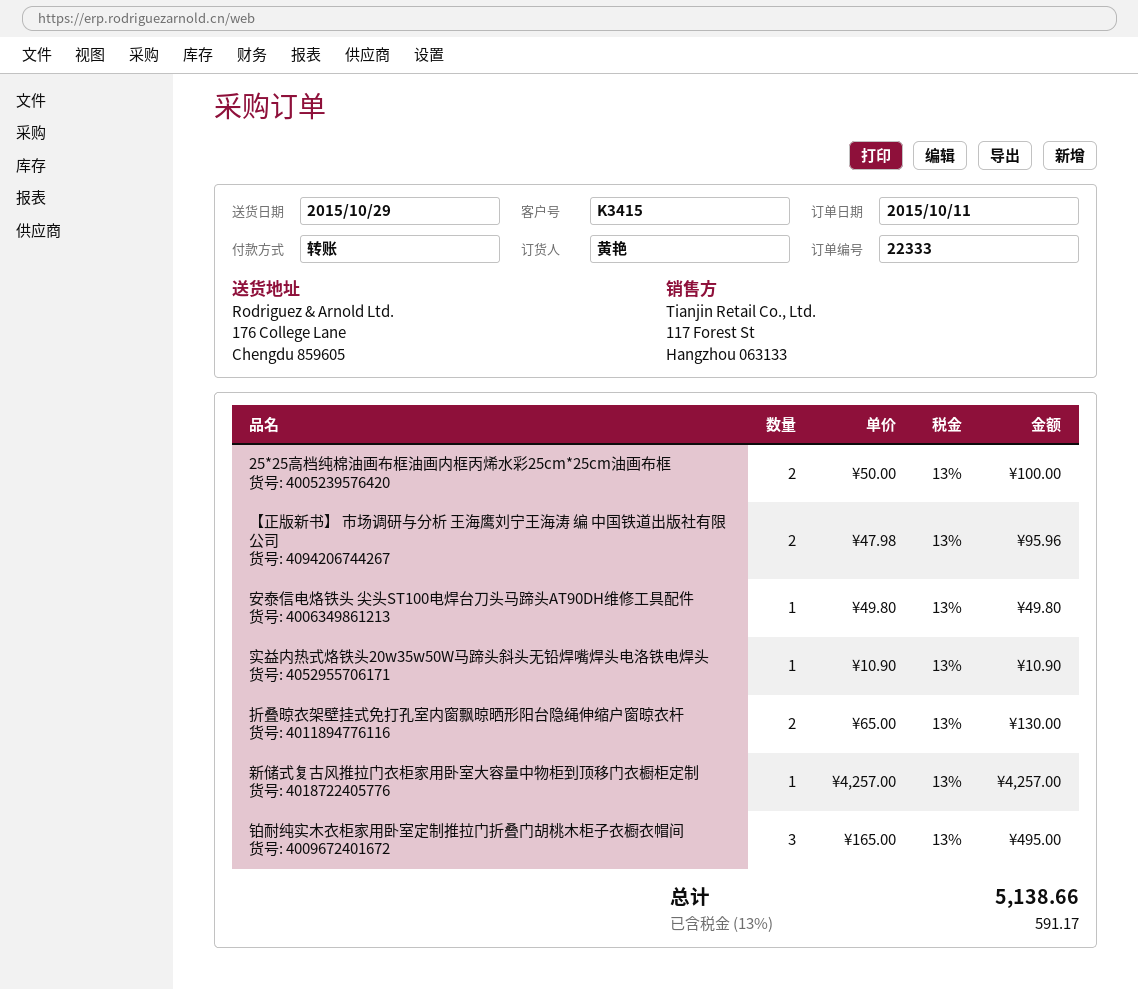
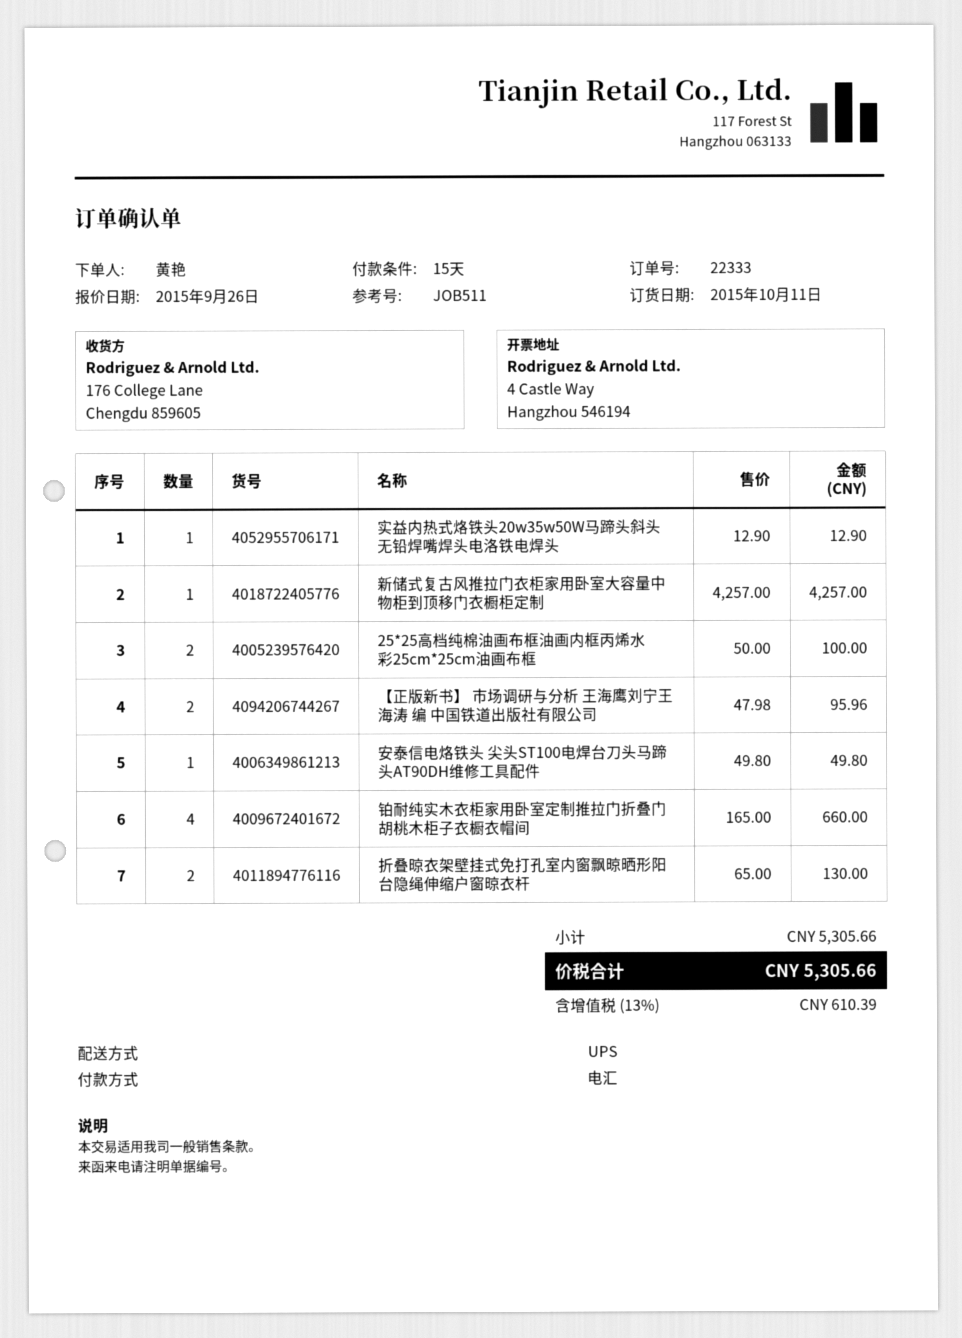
实益内热式烙铁头20w35w50W马蹄头斜头无铅焊嘴焊头电洛铁电焊头: 1 x 10.90 = 10.90 -> 1 x 12.90 = 12.90
铂耐纯实木衣柜家用卧室定制推拉门折叠门胡桃木柜子衣橱衣帽间: 3 x 165.00 = 495.00 -> 4 x 165.00 = 660.00
tax: 13% = 591.17 -> 13% = 610.39
total: 5138.66 -> 5305.66

